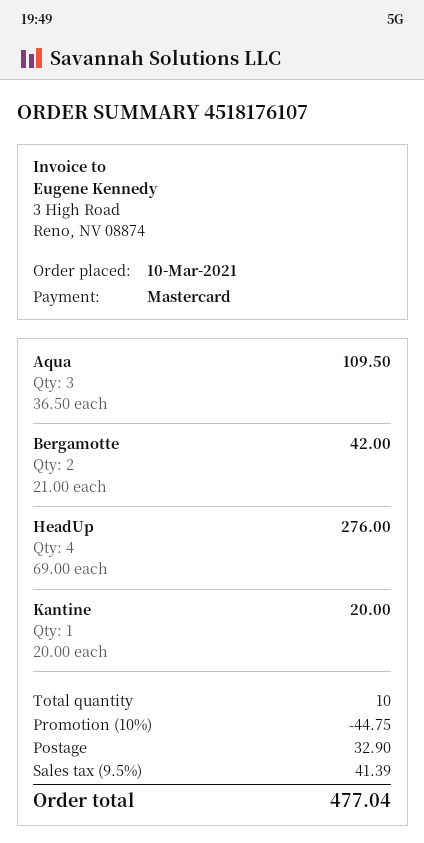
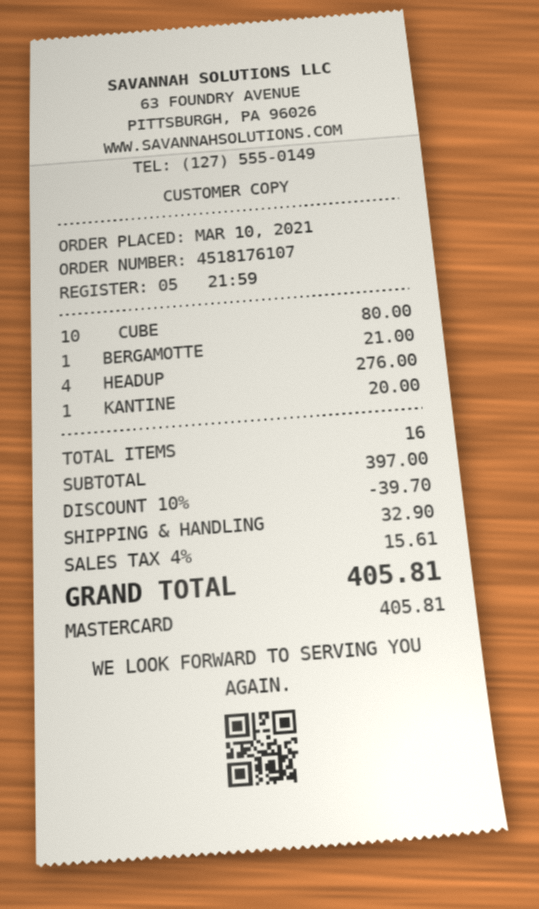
Aqua: 3 for 109.50 -> none
Bergamotte: 2 for 42.00 -> 1 for 21.00
CUBE: none -> 10 for 80.00
total quantity: 10 -> 16
discount: 10% = 44.75 -> 10% = 39.70
tax: 9.5% = 41.39 -> 4% = 15.61
total: 477.04 -> 405.81

